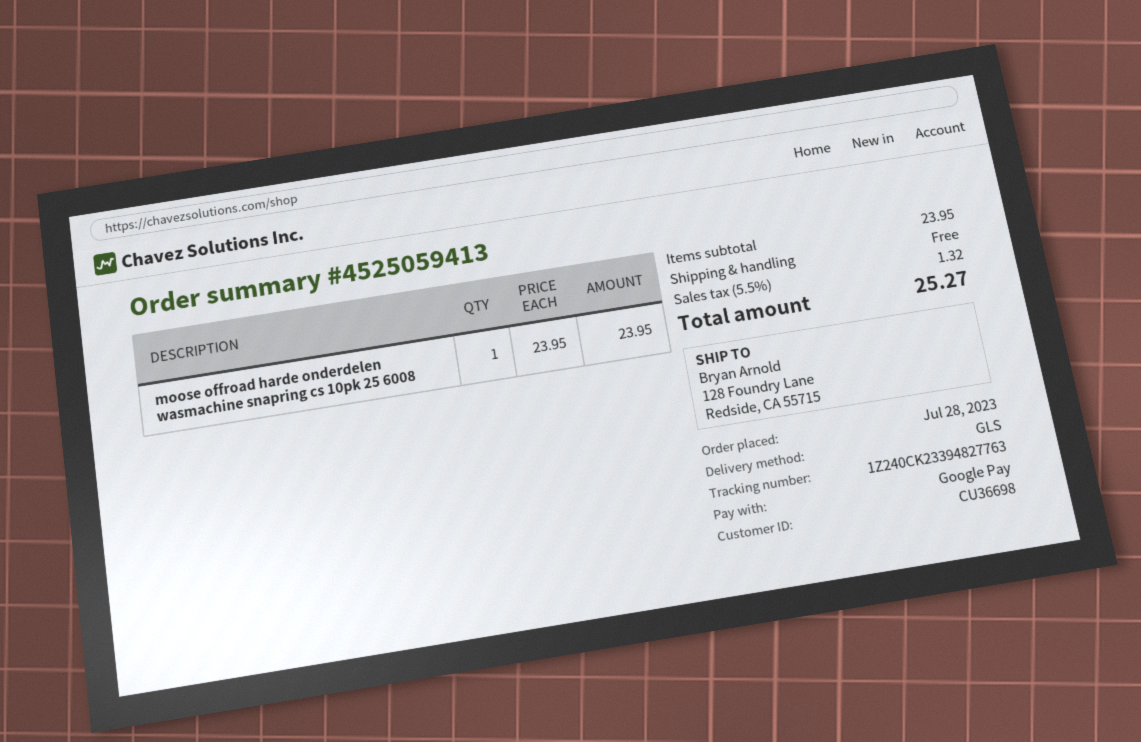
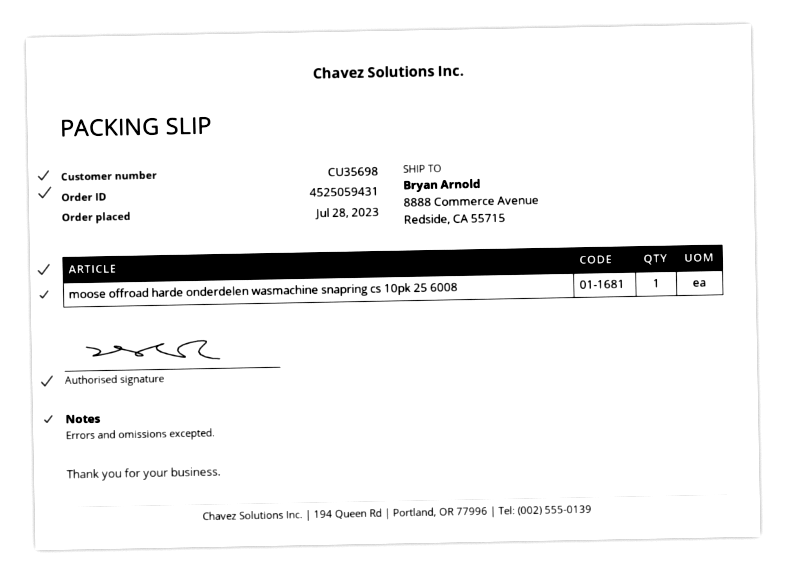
order number: 4525059413 -> 4525059431
customer number: CU36698 -> CU35698
ship to: 128 Foundry Lane, Redside, CA 55715 -> 8888 Commerce Avenue, Redside, CA 55715

